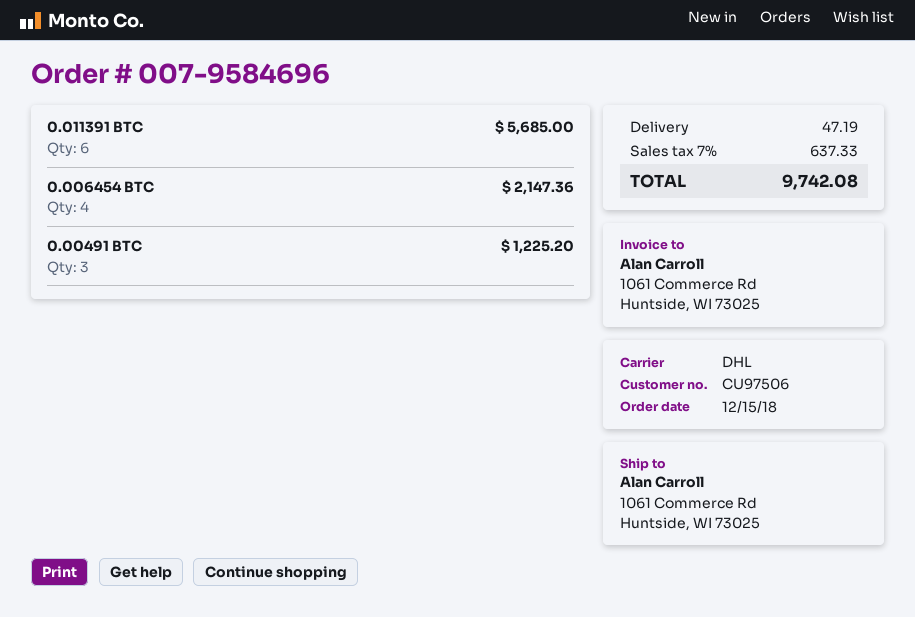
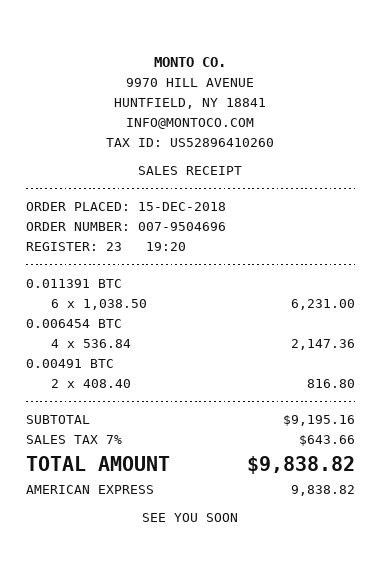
order number: 007-9584696 -> 007-9504696
0.011391 BTC: 6 for 5685.00 -> 6 for 6231.00
0.00491 BTC: 3 for 1225.20 -> 2 for 816.80
shipping: 47.19 -> none
tax: 7% = 637.33 -> 7% = 643.66
total: 9742.08 -> 9838.82

